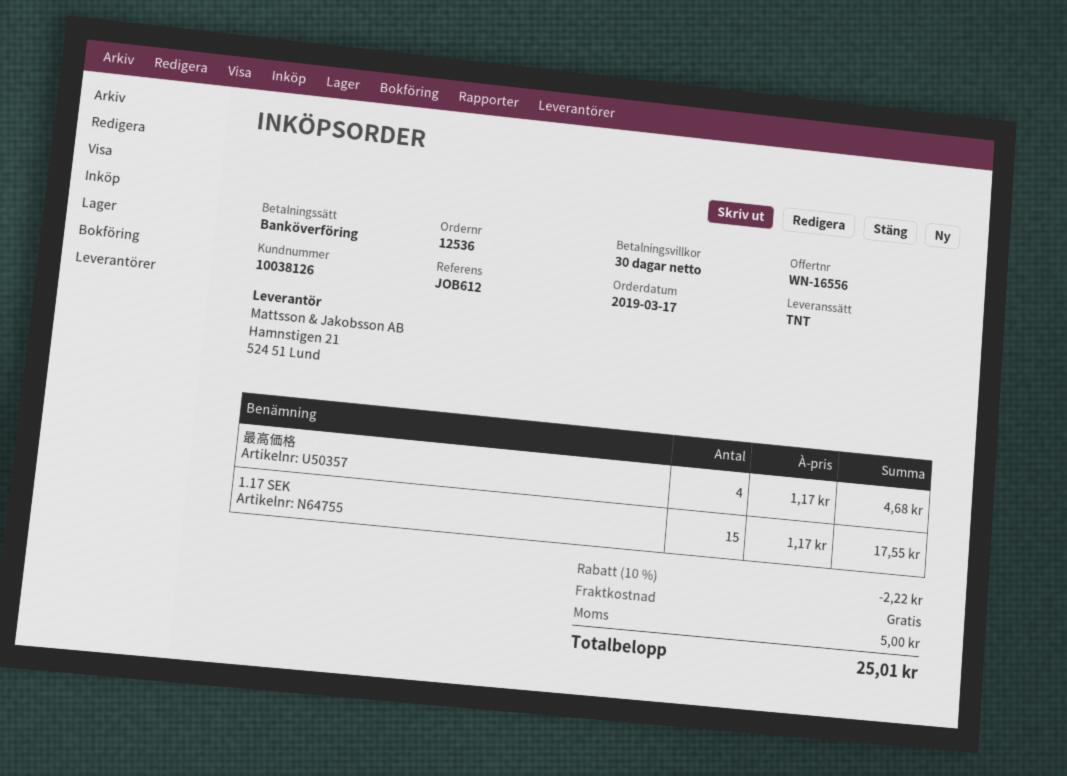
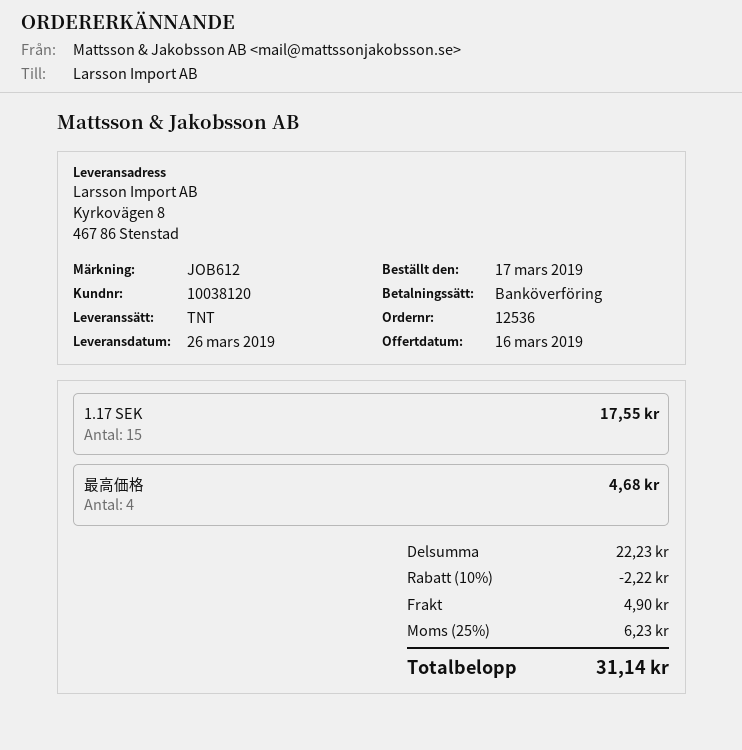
customer number: 10038126 -> 10038120
shipping: 0.00 -> 4.90
tax: 5.00 -> 6.23
total: 25.01 -> 31.14

